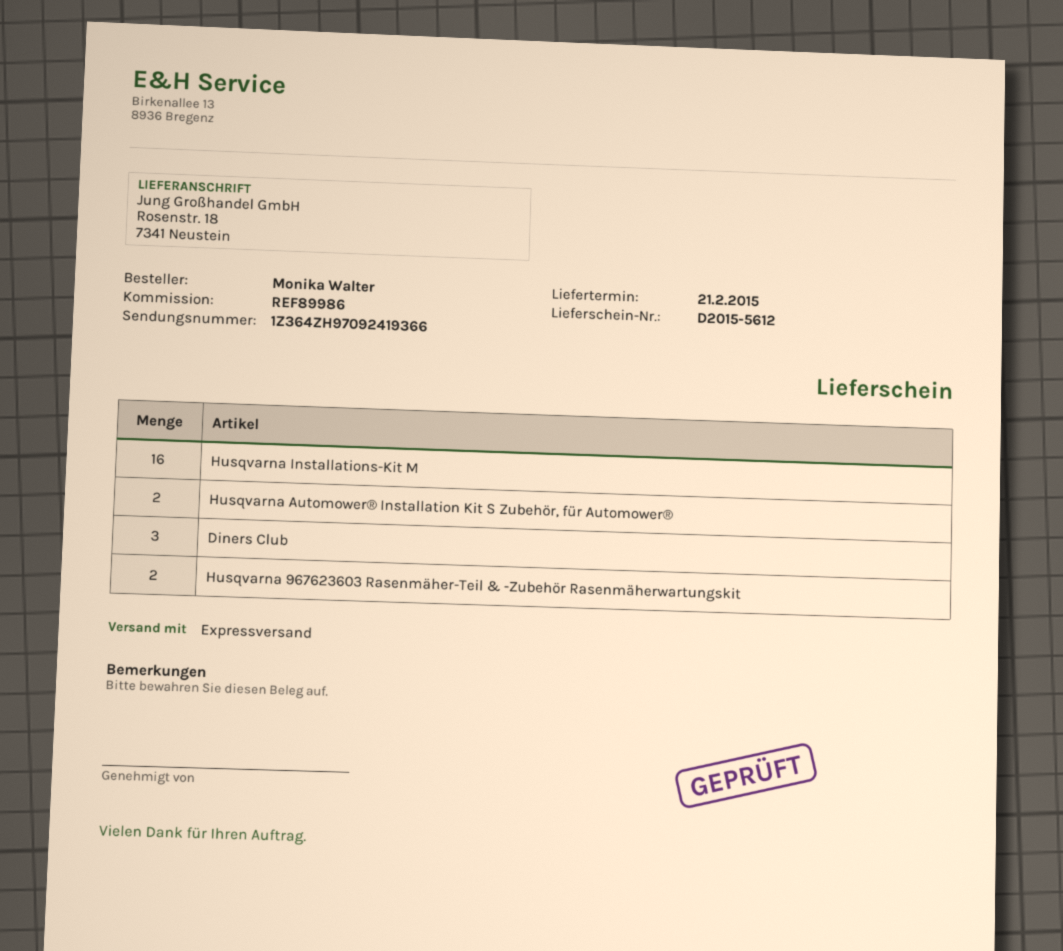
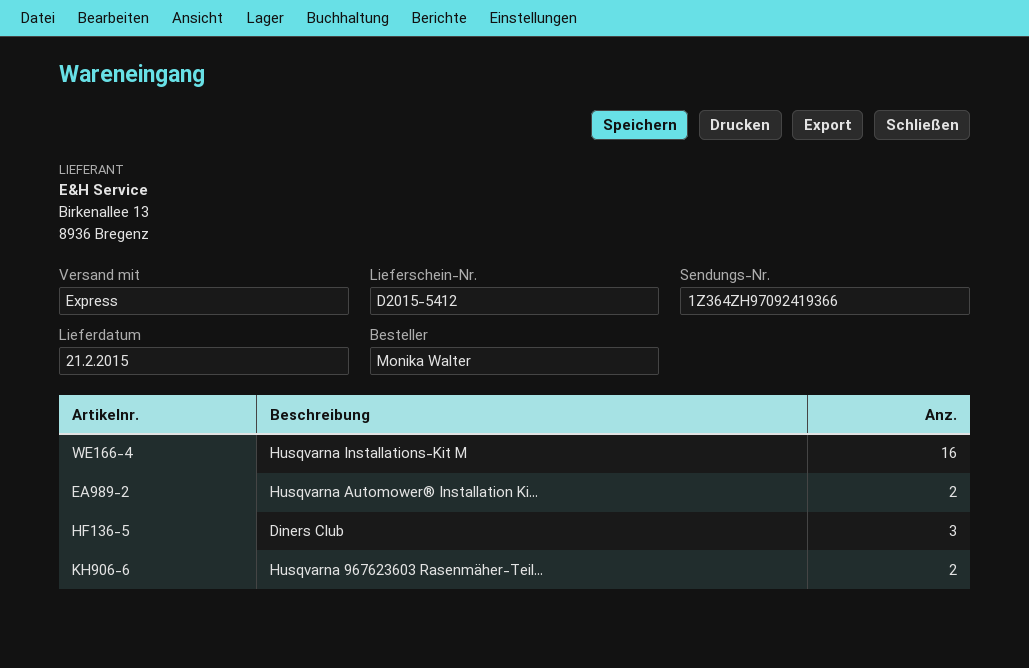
delivery note number: D2015-5612 -> D2015-5412

